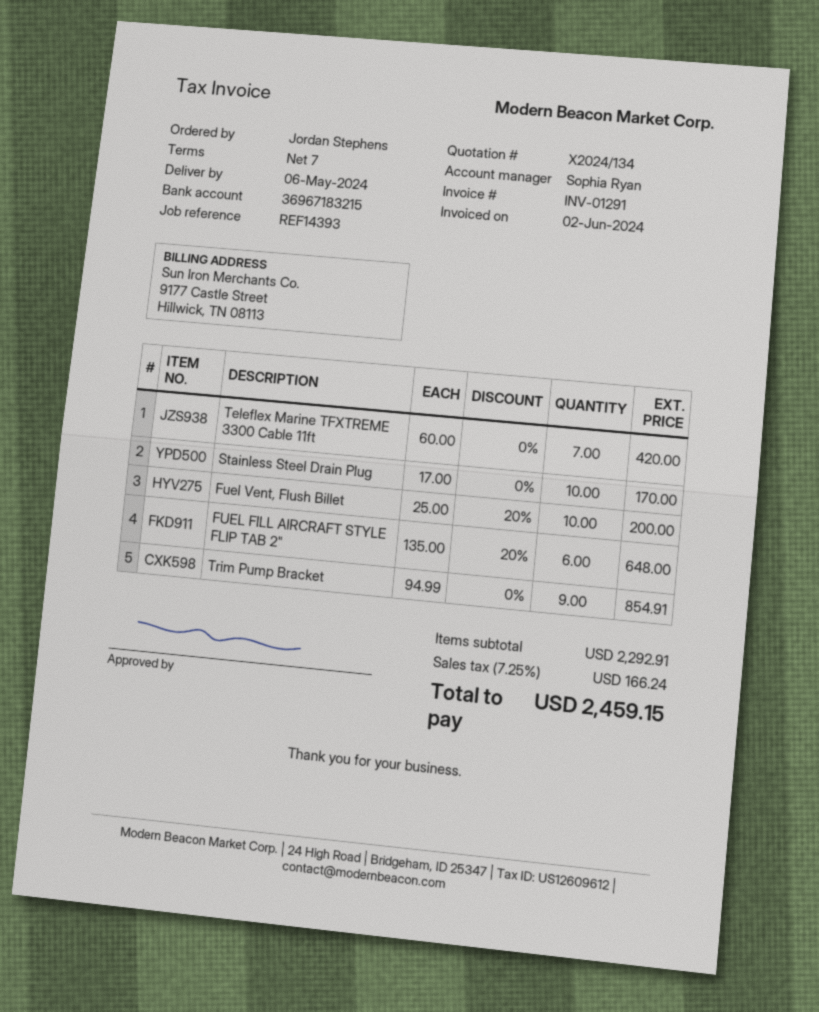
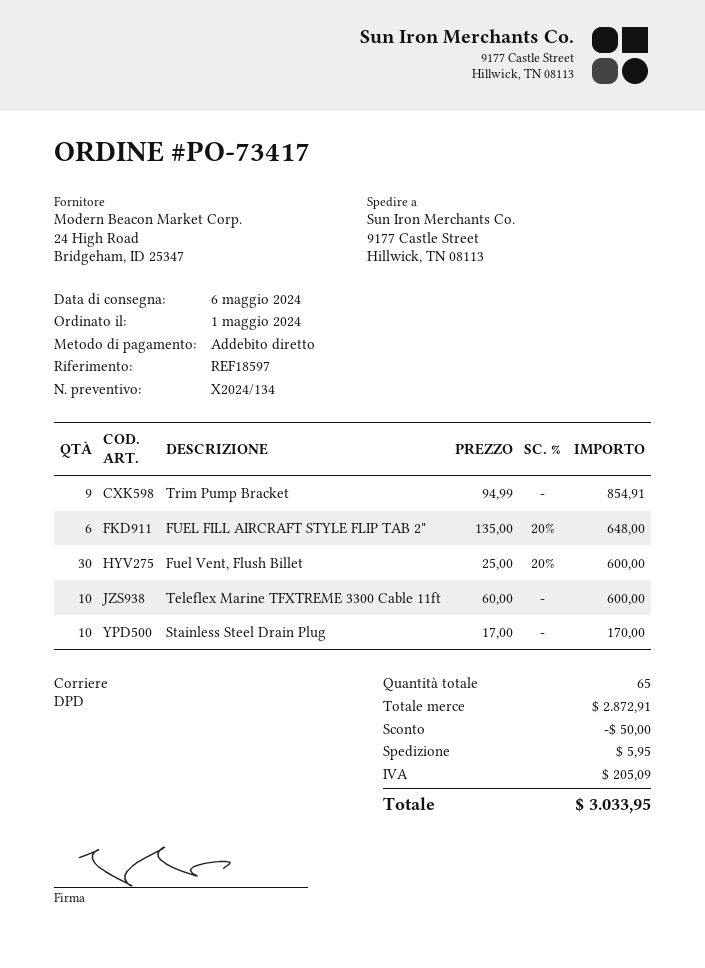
reference: REF14393 -> REF18597
Teleflex Marine TFXTREME 3300 Cable 11ft: 7 x 60.00 = 420.00 -> 10 x 60.00 = 600.00
Fuel Vent, Flush Billet: 10 x 25.00 - 20% = 200.00 -> 30 x 25.00 - 20% = 600.00
subtotal: 2292.91 -> 2872.91
discount: none -> 50.00
shipping: none -> 5.95
tax: 166.24 -> 205.09
total: 2459.15 -> 3033.95

